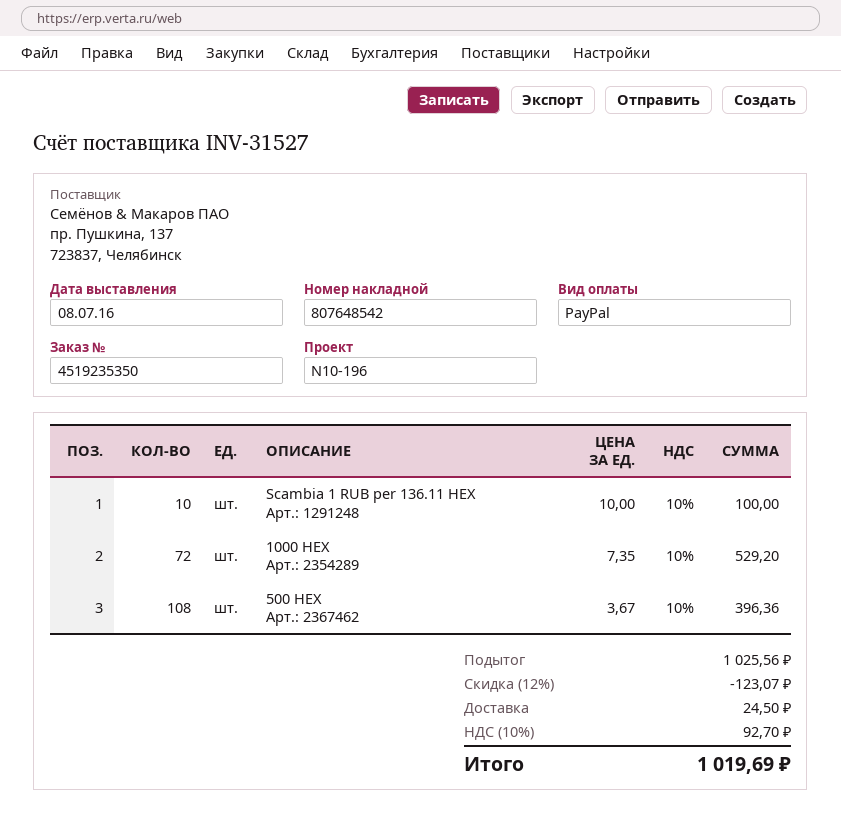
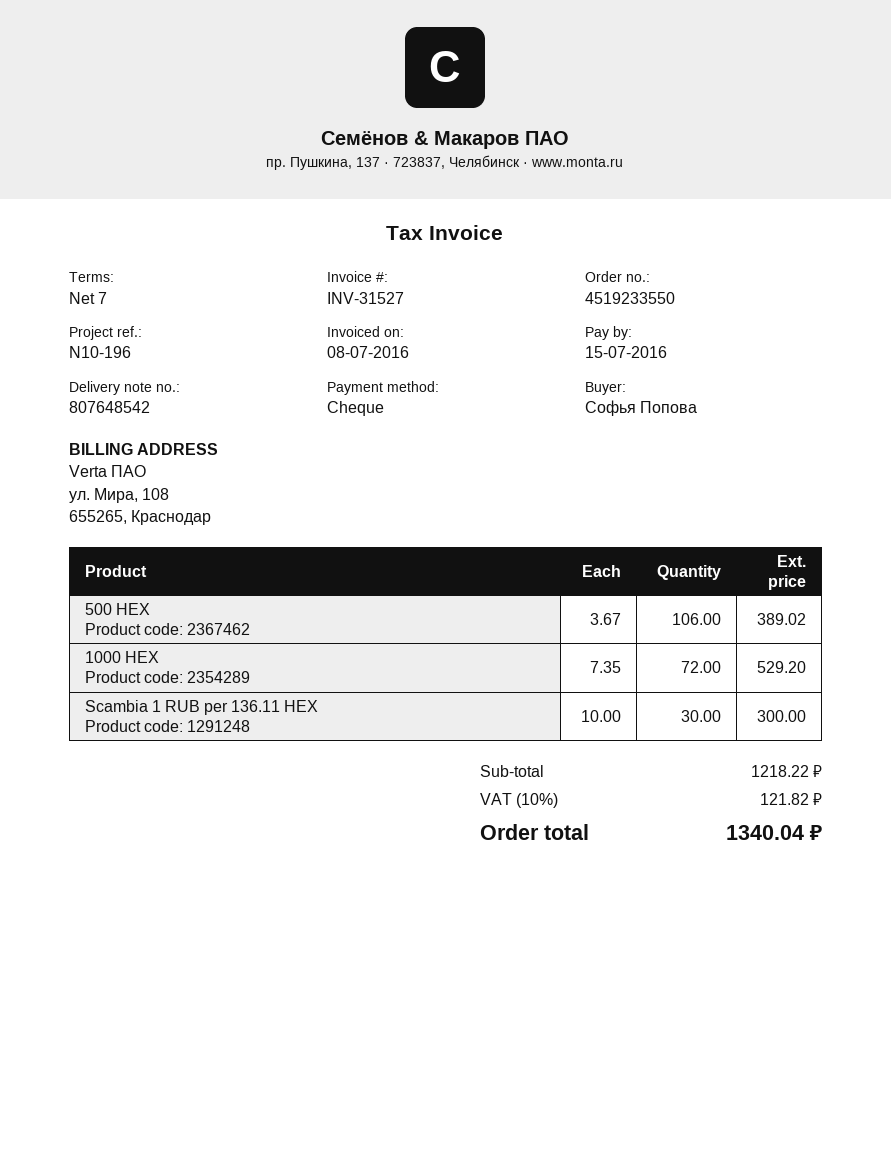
order number: 4519235350 -> 4519233550
payment method: PayPal -> cheque
Scambia 1 RUB per 136.11 HEX: 10 x 10.00 = 100.00 -> 30 x 10.00 = 300.00
500 HEX: 108 x 3.67 = 396.36 -> 106 x 3.67 = 389.02
subtotal: 1025.56 -> 1218.22
discount: 12% = 123.07 -> none
shipping: 24.50 -> none
tax: 10% = 92.70 -> 10% = 121.82
total: 1019.69 -> 1340.04

